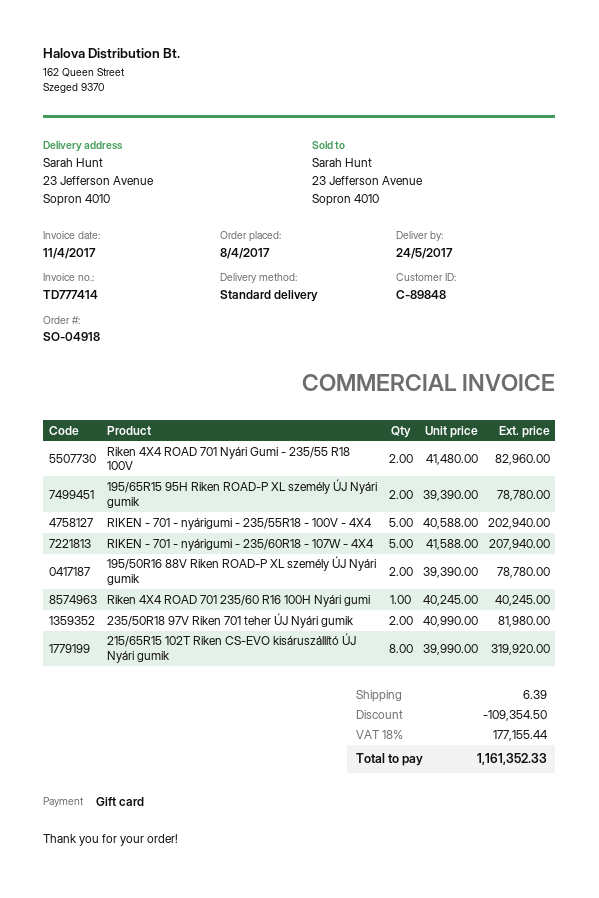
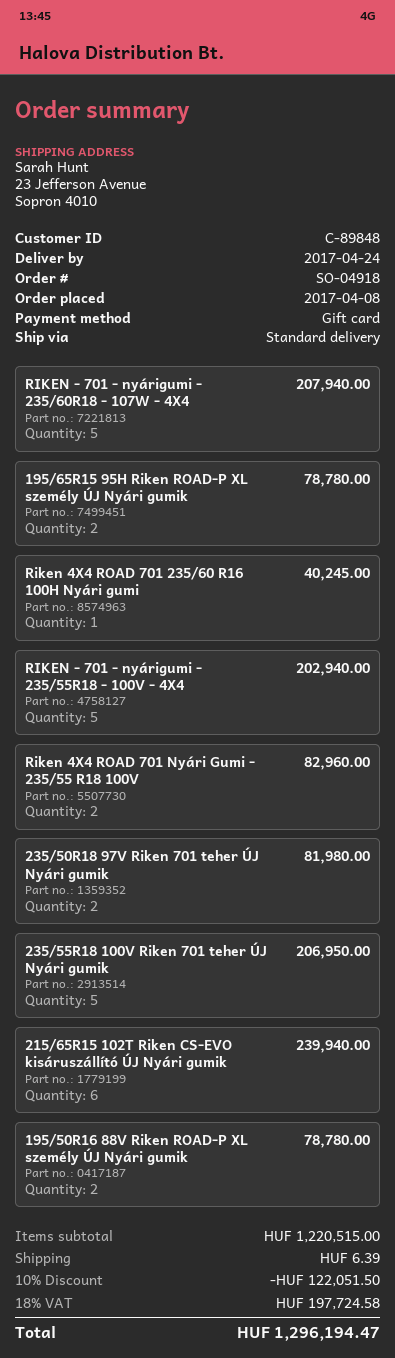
delivery date: 2017-05-24 -> 2017-04-24
215/65R15 102T Riken CS-EVO kisáruszállító ÚJ Nyári gumik: 8 for 319920.00 -> 6 for 239940.00
235/55R18 100V Riken 701 teher ÚJ Nyári gumik: none -> 5 for 206950.00
discount: 109354.50 -> 122051.50
tax: 18% = 177155.44 -> 18% = 197724.58
total: 1161352.33 -> 1296194.47

